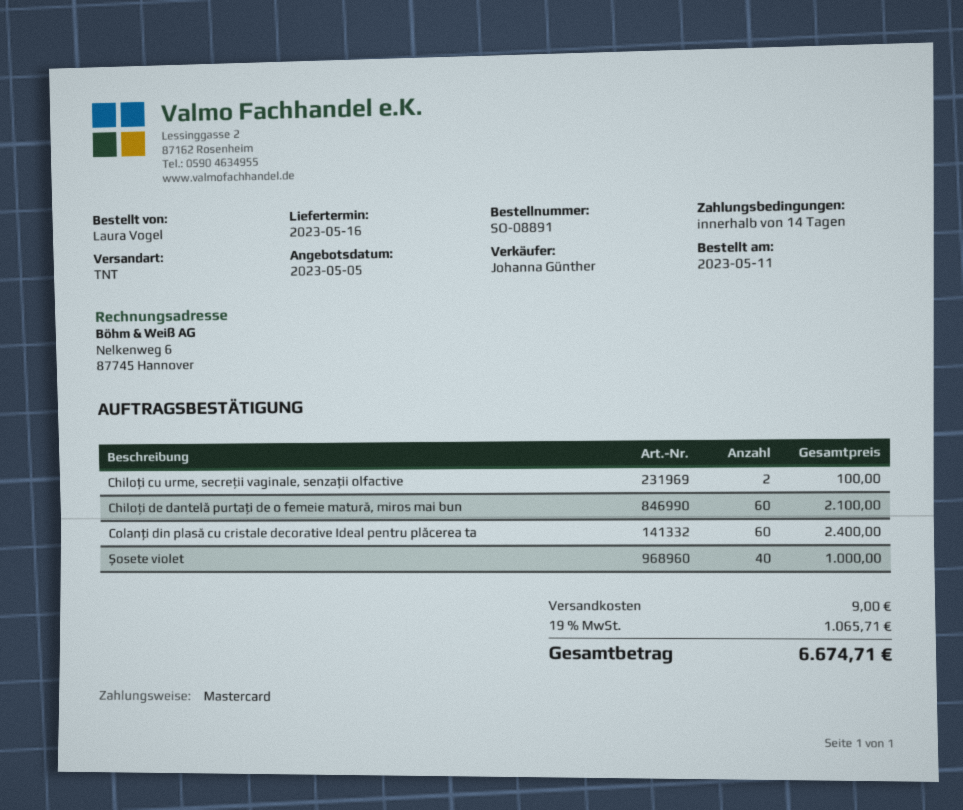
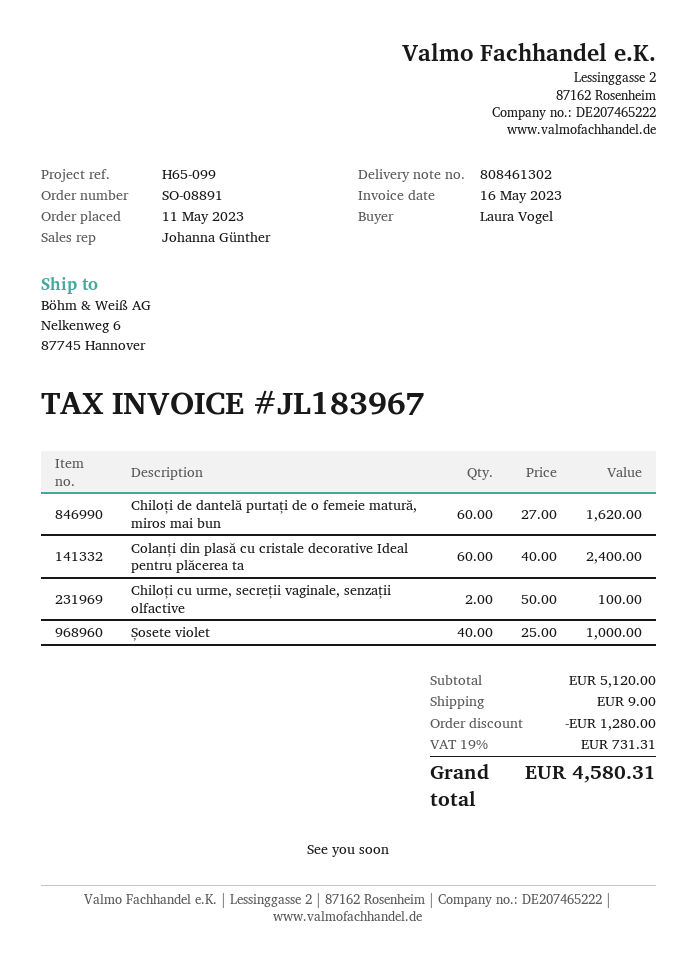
Chiloți de dantelă purtați de o femeie matură, miros mai bun: 60 for 2100.00 -> 60 for 1620.00
discount: none -> 1280.00
tax: 19% = 1065.71 -> 19% = 731.31
total: 6674.71 -> 4580.31

